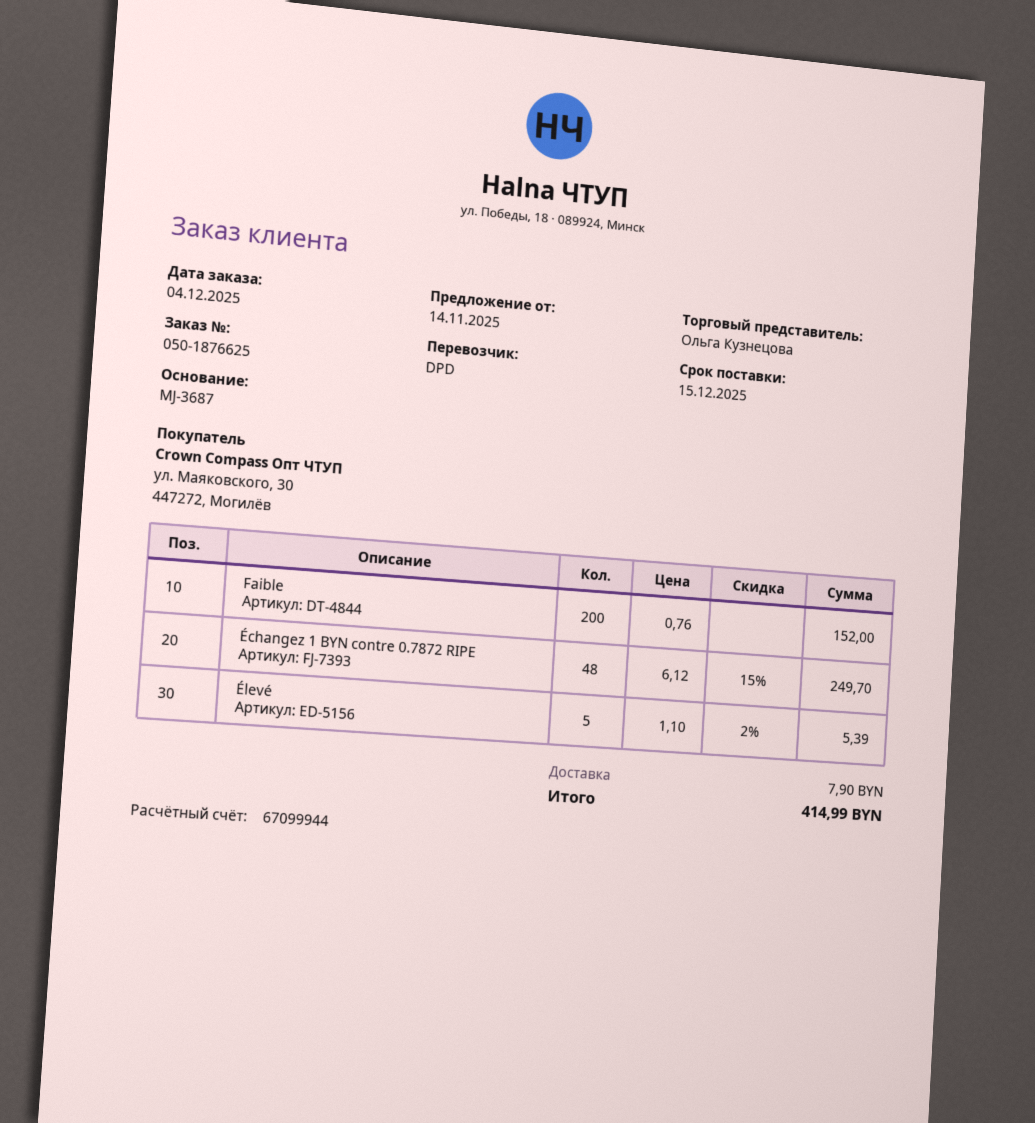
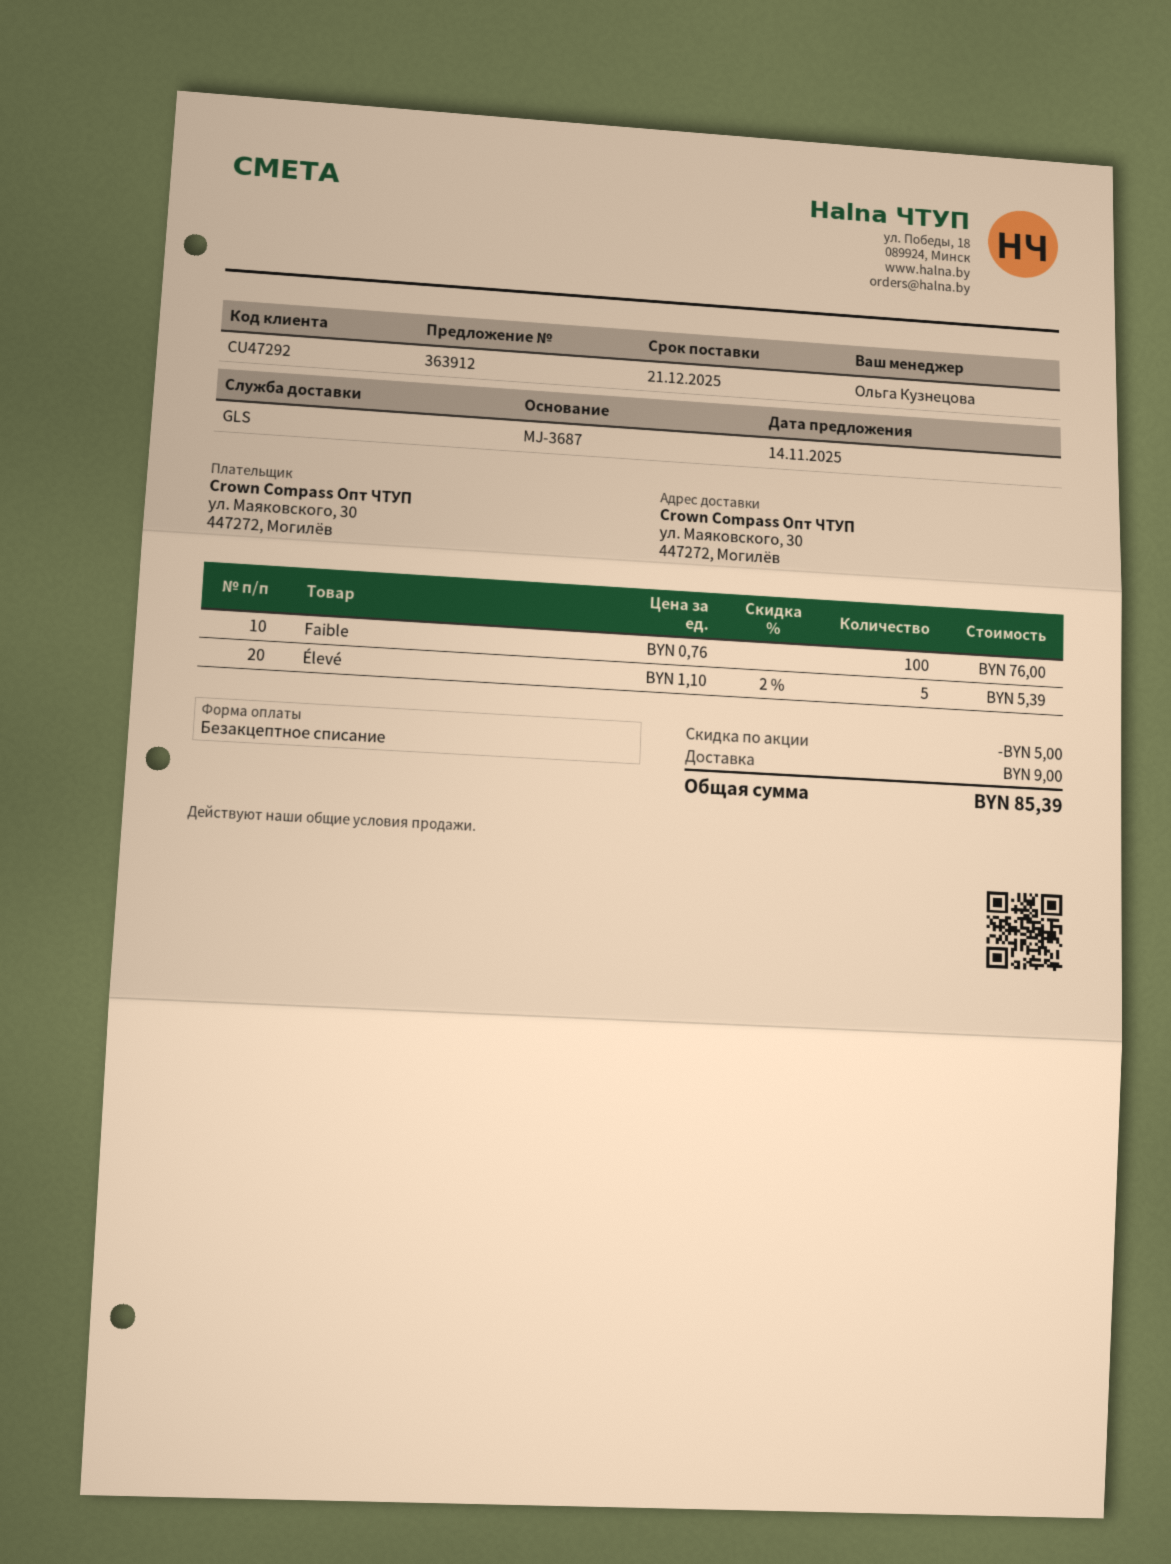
delivery date: 2025-12-15 -> 2025-12-21
shipping method: DPD -> GLS
Faible: 200 x 0.76 = 152.00 -> 100 x 0.76 = 76.00
Échangez 1 BYN contre 0.7872 RIPE: 48 x 6.12 - 15% = 249.70 -> none
discount: none -> 5.00
shipping: 7.90 -> 9.00
total: 414.99 -> 85.39

